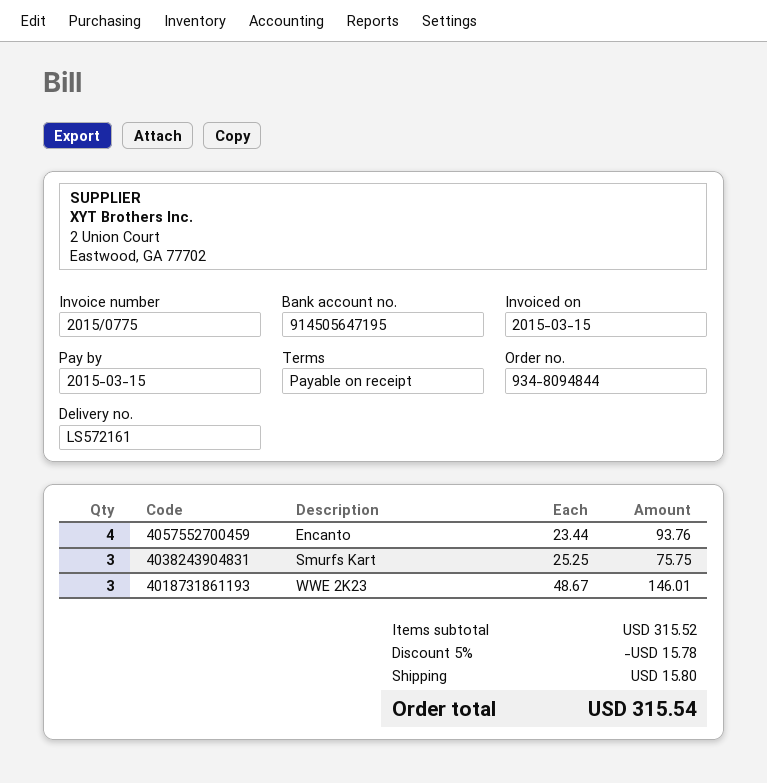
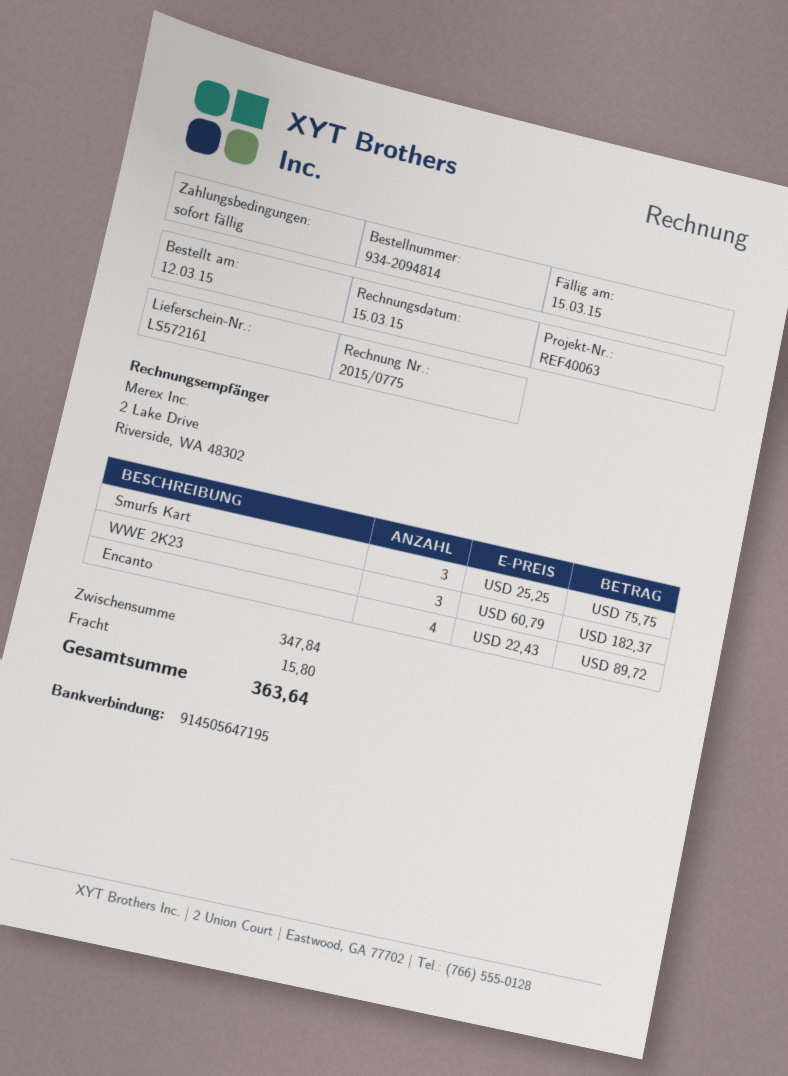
order number: 934-8094844 -> 934-2094814
Encanto: 4 x 23.44 = 93.76 -> 4 x 22.43 = 89.72
WWE 2K23: 3 x 48.67 = 146.01 -> 3 x 60.79 = 182.37
subtotal: 315.52 -> 347.84
discount: 5% = 15.78 -> none
total: 315.54 -> 363.64

